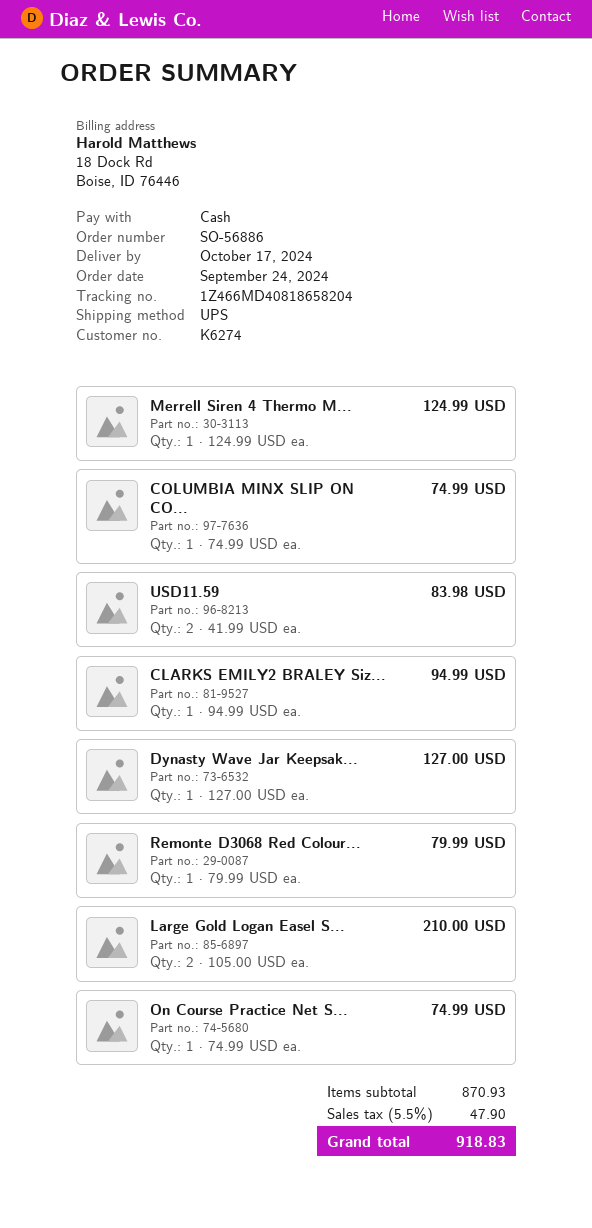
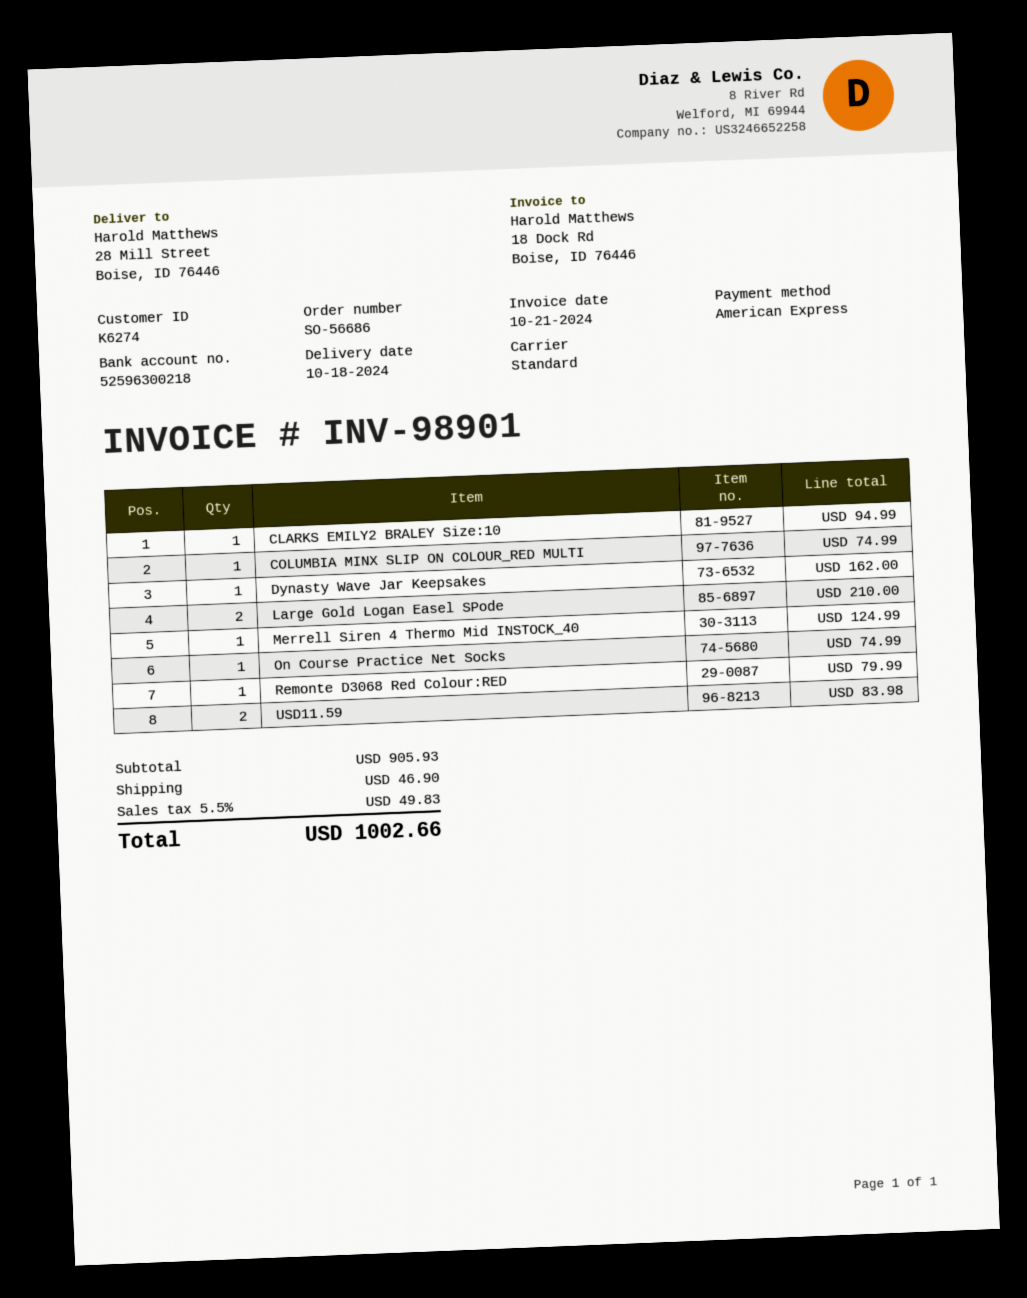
order number: SO-56886 -> SO-56686
delivery date: 2024-10-17 -> 2024-10-18
payment method: cash -> American Express
shipping method: UPS -> standard
Dynasty Wave Jar Keepsak...: 1 for 127.00 -> 1 for 162.00
subtotal: 870.93 -> 905.93
shipping: none -> 46.90
tax: 5.5% = 47.90 -> 5.5% = 49.83
total: 918.83 -> 1002.66

